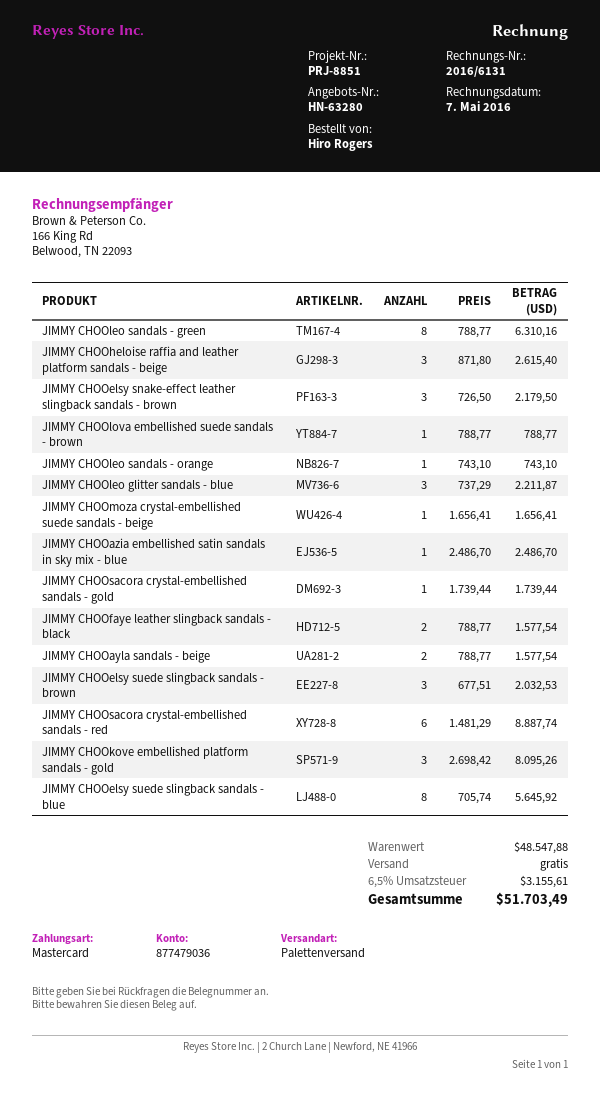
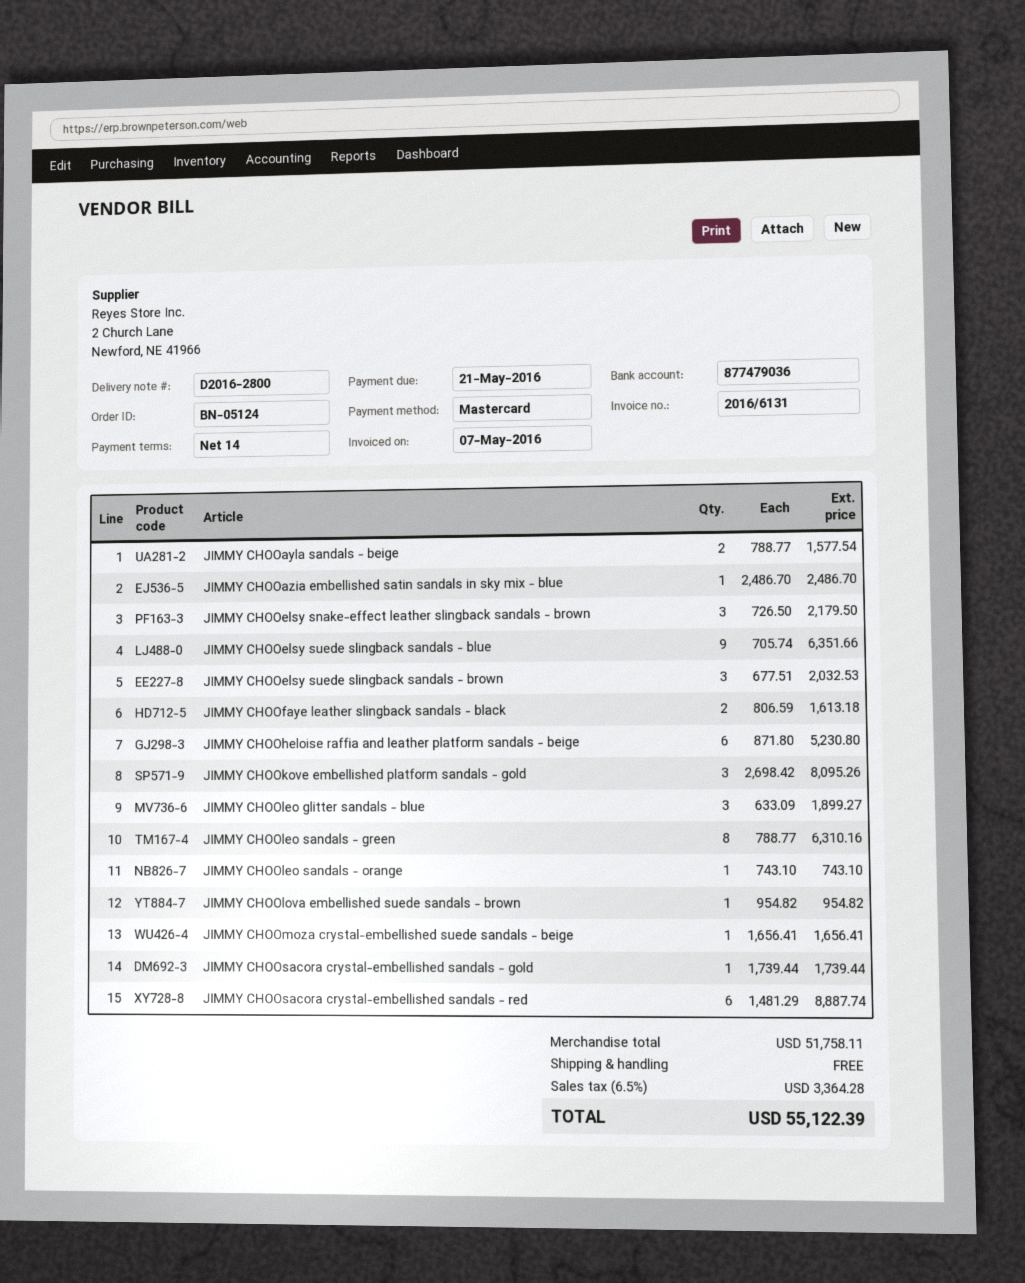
JIMMY CHOOheloise raffia and leather platform sandals - beige: 3 x 871.80 = 2615.40 -> 6 x 871.80 = 5230.80
JIMMY CHOOlova embellished suede sandals - brown: 1 x 788.77 = 788.77 -> 1 x 954.82 = 954.82
JIMMY CHOOleo glitter sandals - blue: 3 x 737.29 = 2211.87 -> 3 x 633.09 = 1899.27
JIMMY CHOOfaye leather slingback sandals - black: 2 x 788.77 = 1577.54 -> 2 x 806.59 = 1613.18
JIMMY CHOOelsy suede slingback sandals - blue: 8 x 705.74 = 5645.92 -> 9 x 705.74 = 6351.66
subtotal: 48547.88 -> 51758.11
tax: 6.5% = 3155.61 -> 6.5% = 3364.28
total: 51703.49 -> 55122.39

